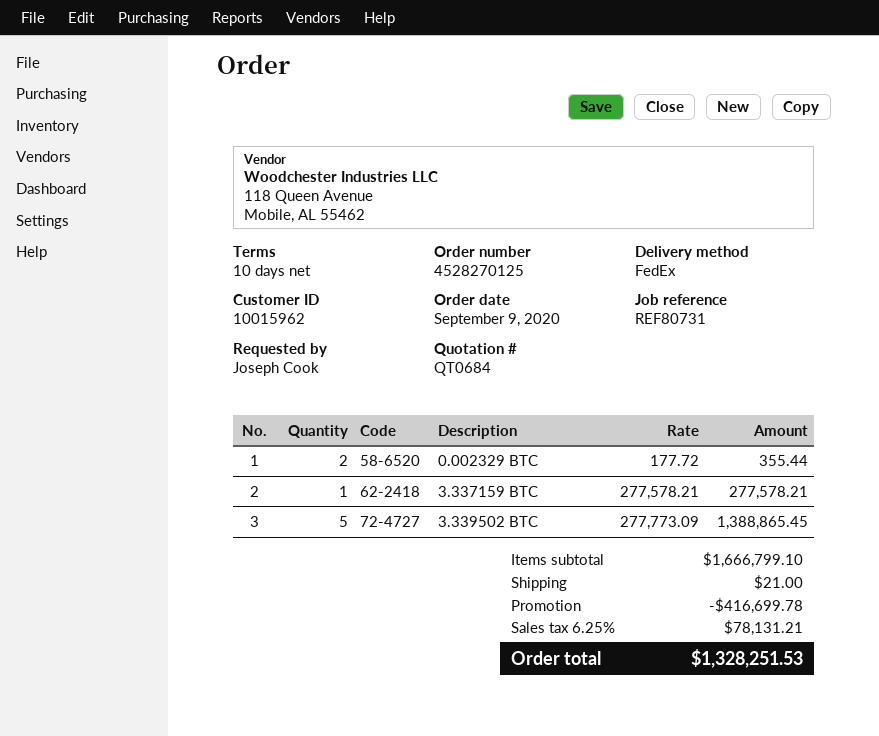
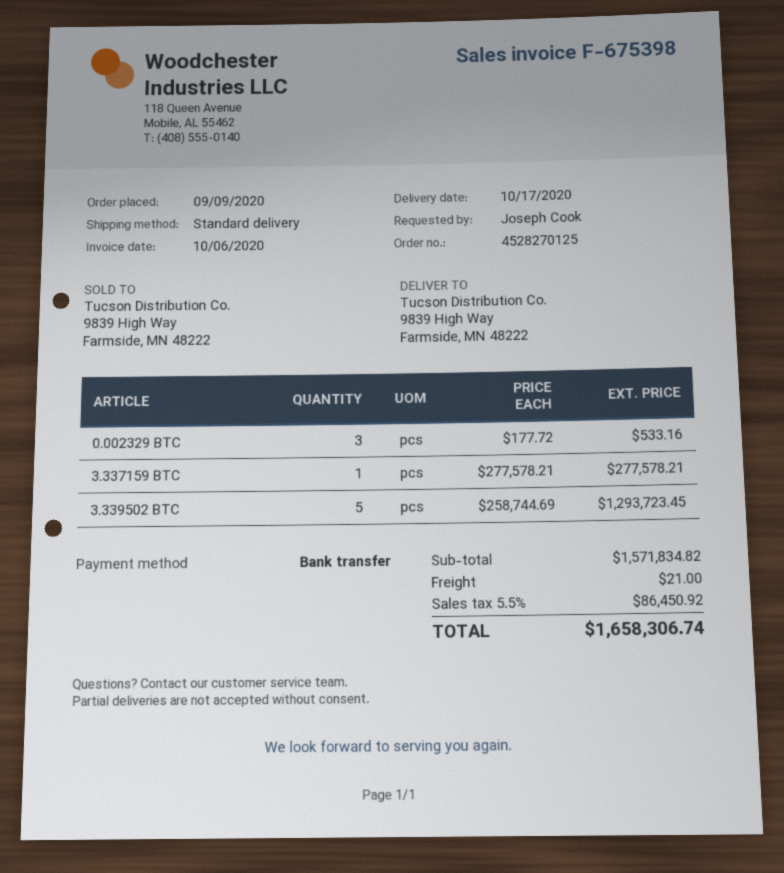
shipping method: FedEx -> standard
0.002329 BTC: 2 x 177.72 = 355.44 -> 3 x 177.72 = 533.16
3.339502 BTC: 5 x 277773.09 = 1388865.45 -> 5 x 258744.69 = 1293723.45
subtotal: 1666799.10 -> 1571834.82
discount: 416699.78 -> none
tax: 6.25% = 78131.21 -> 5.5% = 86450.92
total: 1328251.53 -> 1658306.74

